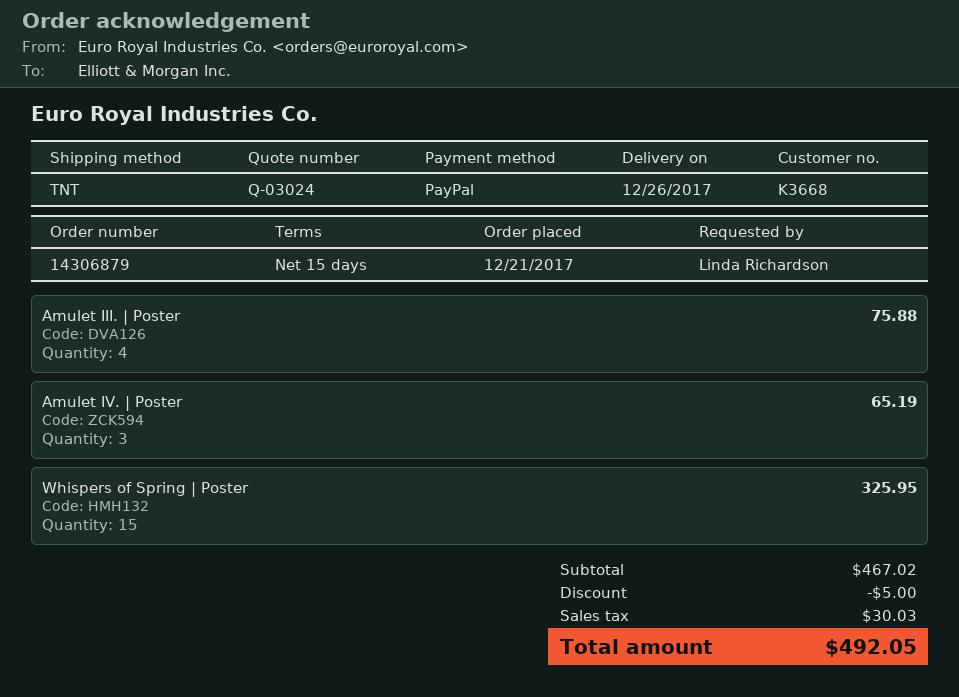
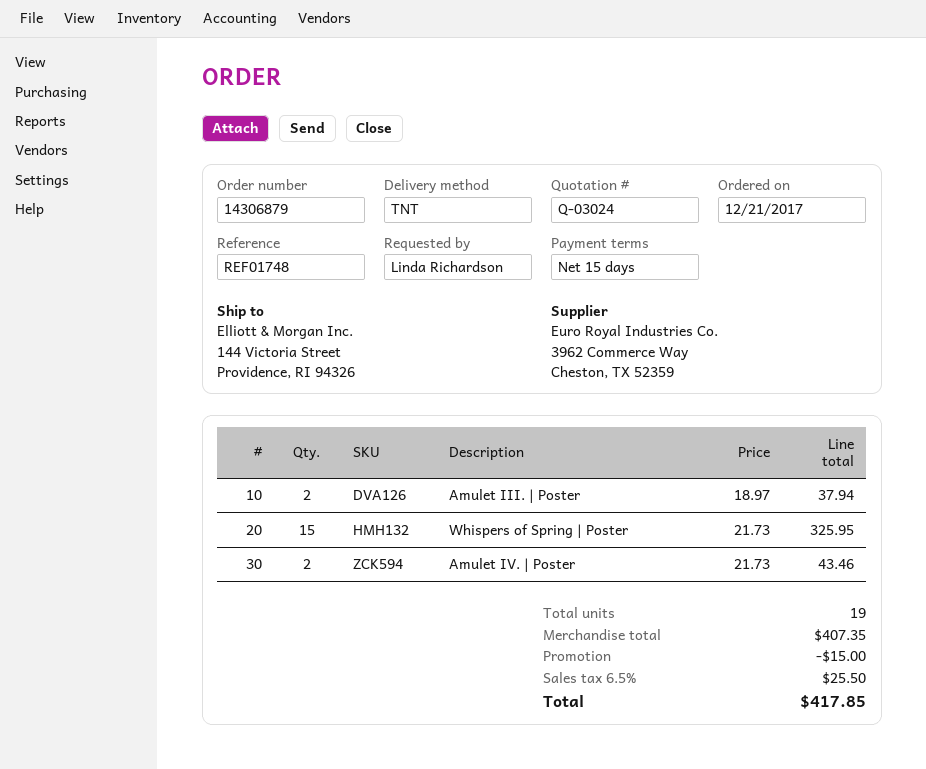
Amulet III. | Poster: 4 for 75.88 -> 2 for 37.94
Amulet IV. | Poster: 3 for 65.19 -> 2 for 43.46
subtotal: 467.02 -> 407.35
discount: 5.00 -> 15.00
tax: 30.03 -> 25.50
total: 492.05 -> 417.85

